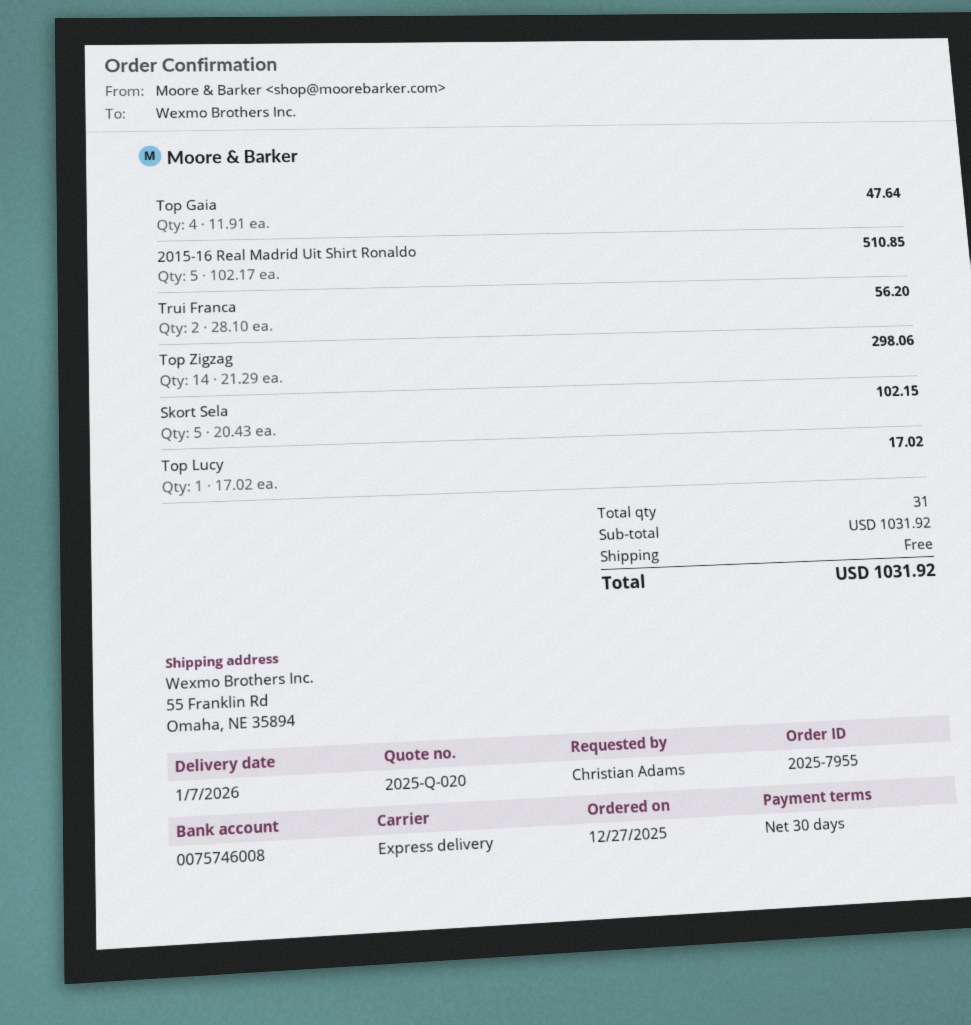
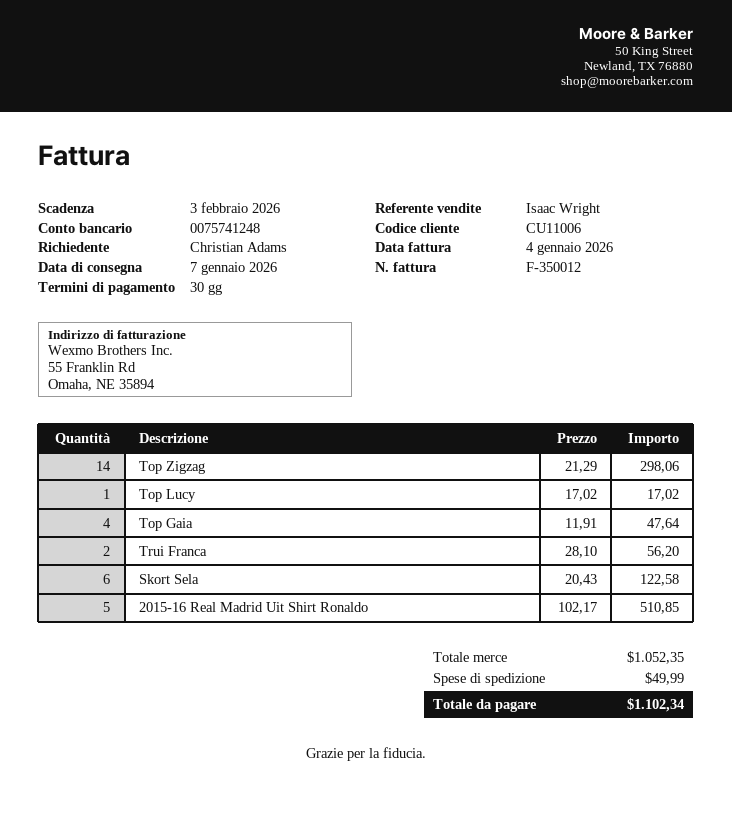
bank account: 0075746008 -> 0075741248
Skort Sela: 5 x 20.43 = 102.15 -> 6 x 20.43 = 122.58
subtotal: 1031.92 -> 1052.35
shipping: 0.00 -> 49.99
total: 1031.92 -> 1102.34

